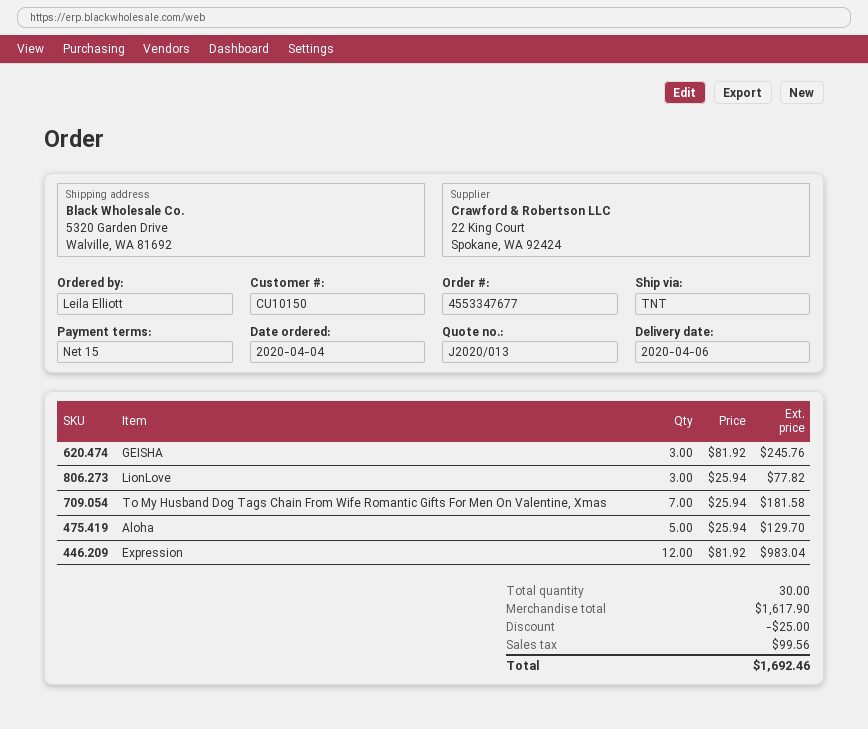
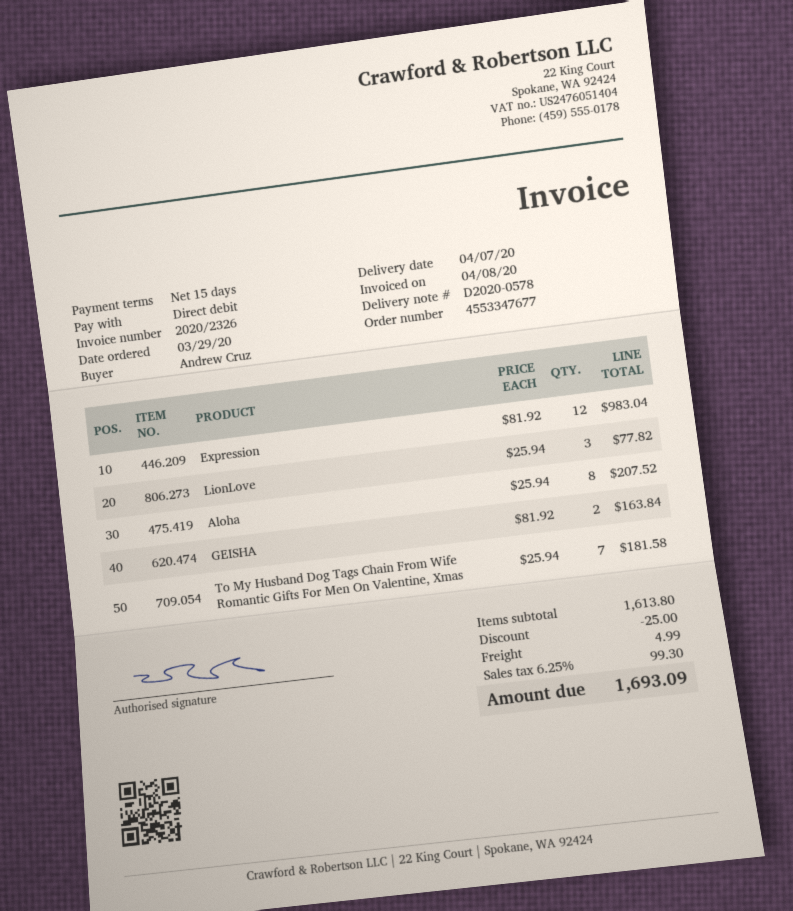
order date: 2020-04-04 -> 2020-03-29
delivery date: 2020-04-06 -> 2020-04-07
ordered by: Leila Elliott -> Andrew Cruz
GEISHA: 3 x 81.92 = 245.76 -> 2 x 81.92 = 163.84
Aloha: 5 x 25.94 = 129.70 -> 8 x 25.94 = 207.52
subtotal: 1617.90 -> 1613.80
shipping: none -> 4.99
tax: 99.56 -> 99.30
total: 1692.46 -> 1693.09

